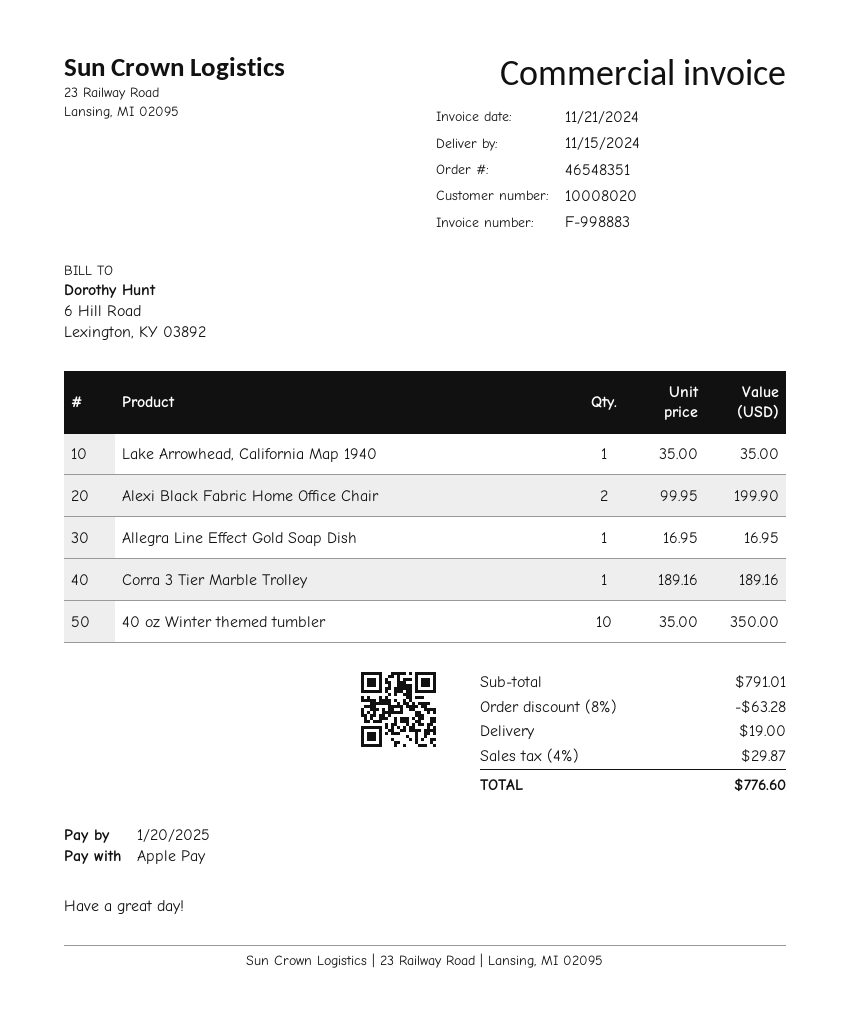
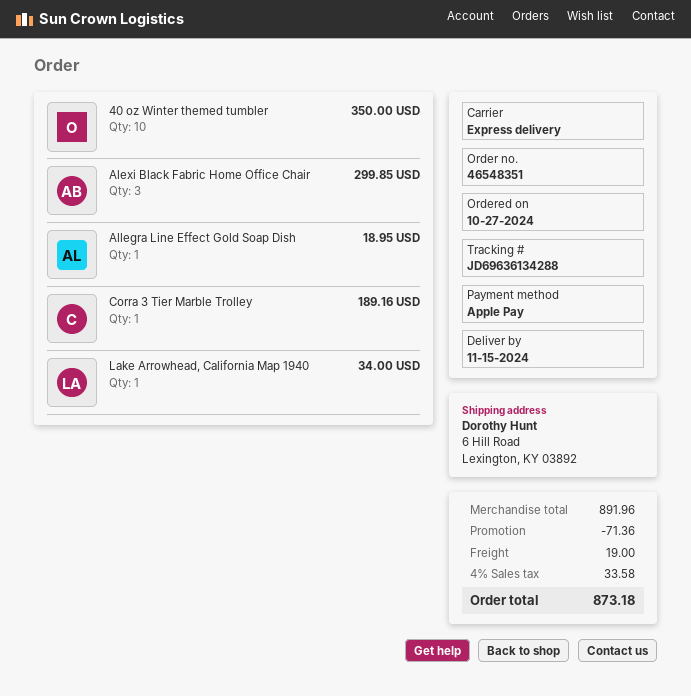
Lake Arrowhead, California Map 1940: 1 for 35.00 -> 1 for 34.00
Alexi Black Fabric Home Office Chair: 2 for 199.90 -> 3 for 299.85
Allegra Line Effect Gold Soap Dish: 1 for 16.95 -> 1 for 18.95
subtotal: 791.01 -> 891.96
discount: 63.28 -> 71.36
tax: 4% = 29.87 -> 4% = 33.58
total: 776.60 -> 873.18

